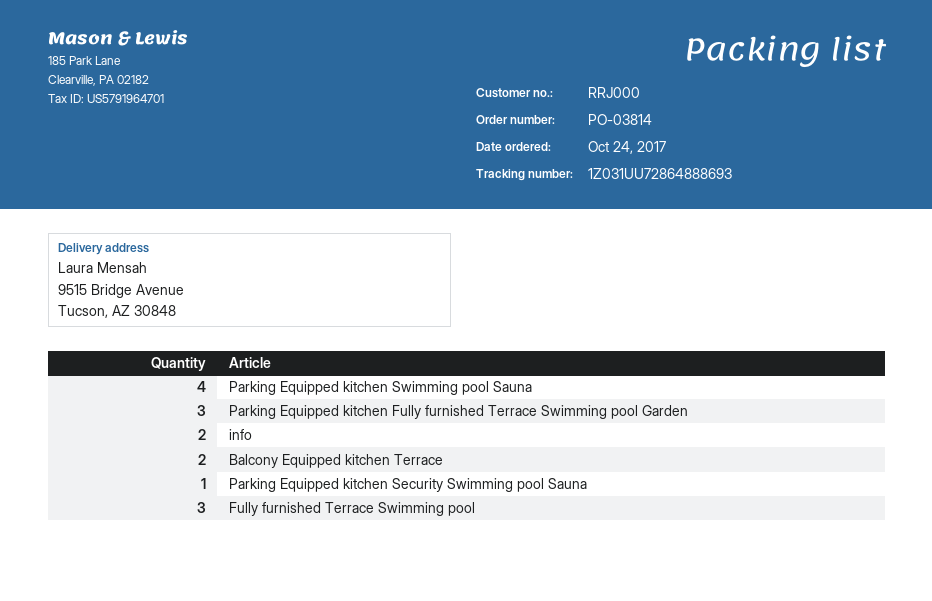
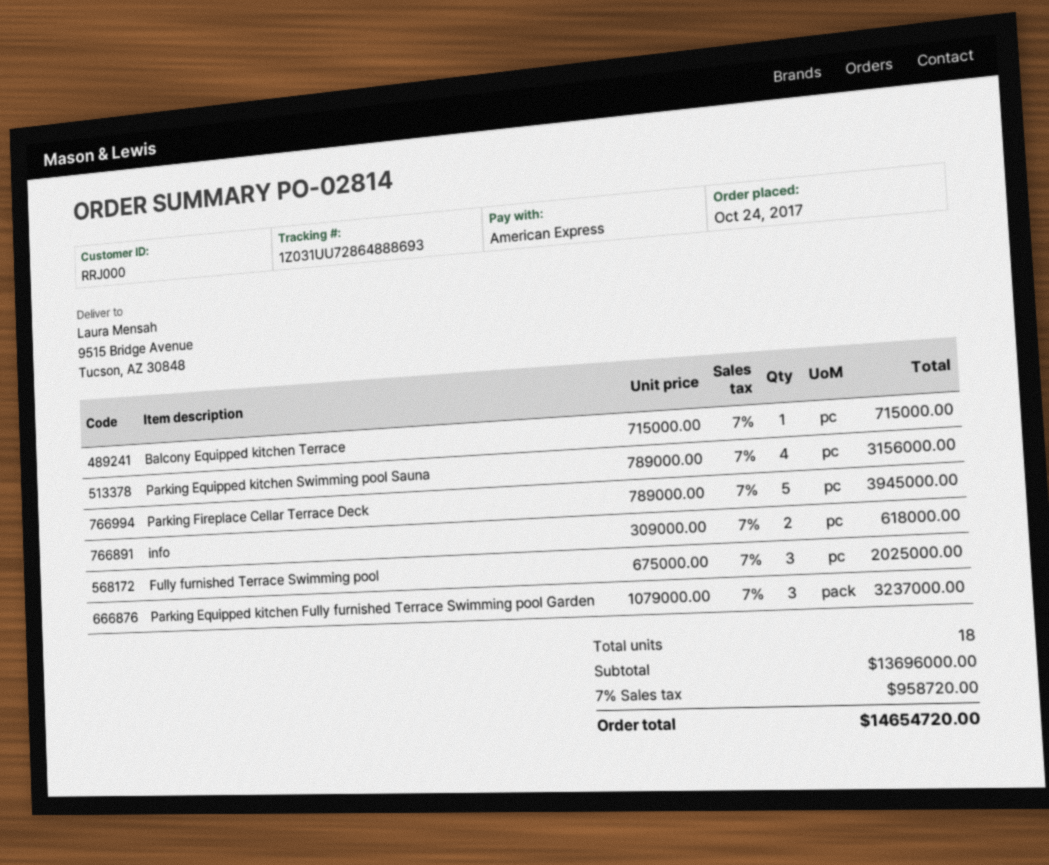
order number: PO-03814 -> PO-02814
Balcony Equipped kitchen Terrace: 2 -> 1
Parking Equipped kitchen Security Swimming pool Sauna: 1 -> none
Parking Fireplace Cellar Terrace Deck: none -> 5

